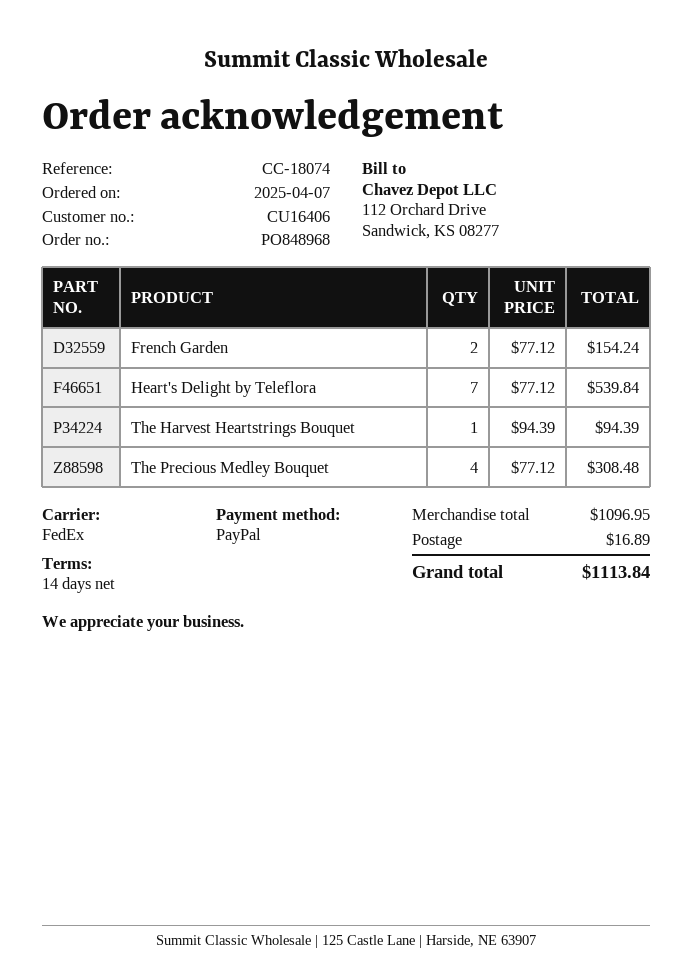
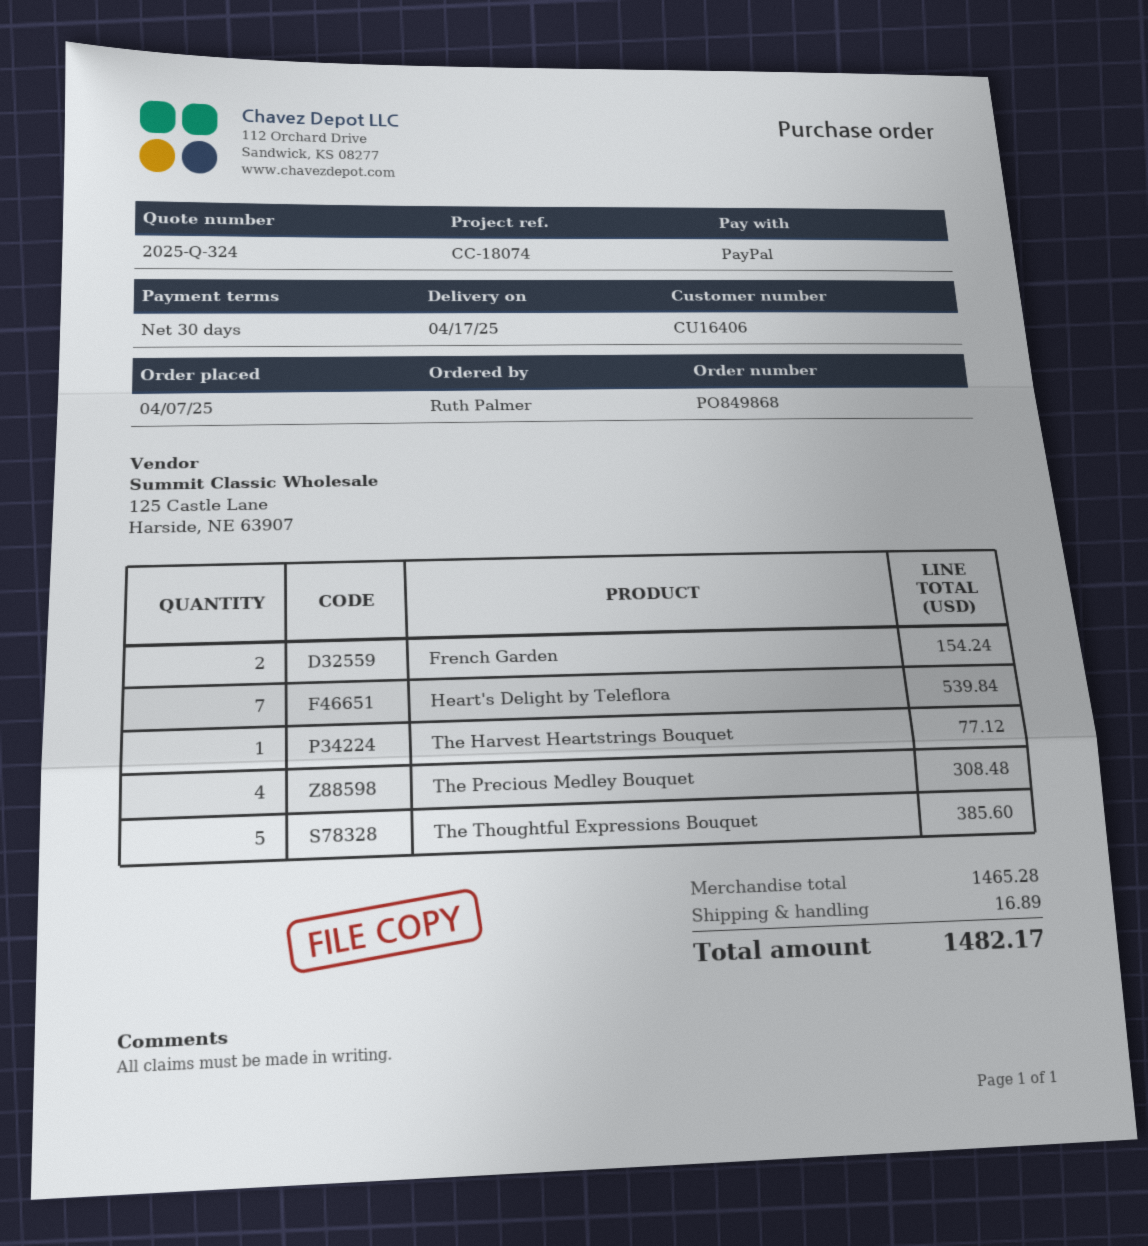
order number: PO848968 -> PO849868
payment terms: 14 days -> 30 days
The Harvest Heartstrings Bouquet: 1 for 94.39 -> 1 for 77.12
The Thoughtful Expressions Bouquet: none -> 5 for 385.60
subtotal: 1096.95 -> 1465.28
total: 1113.84 -> 1482.17

